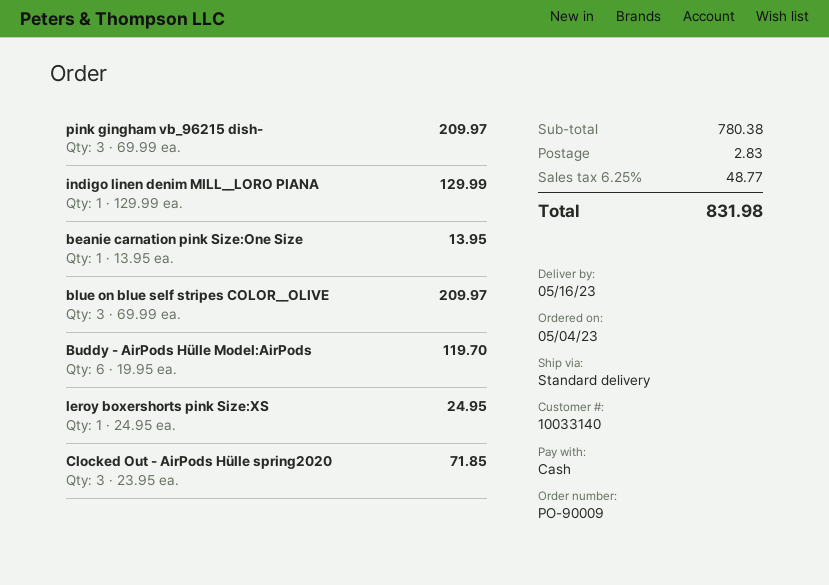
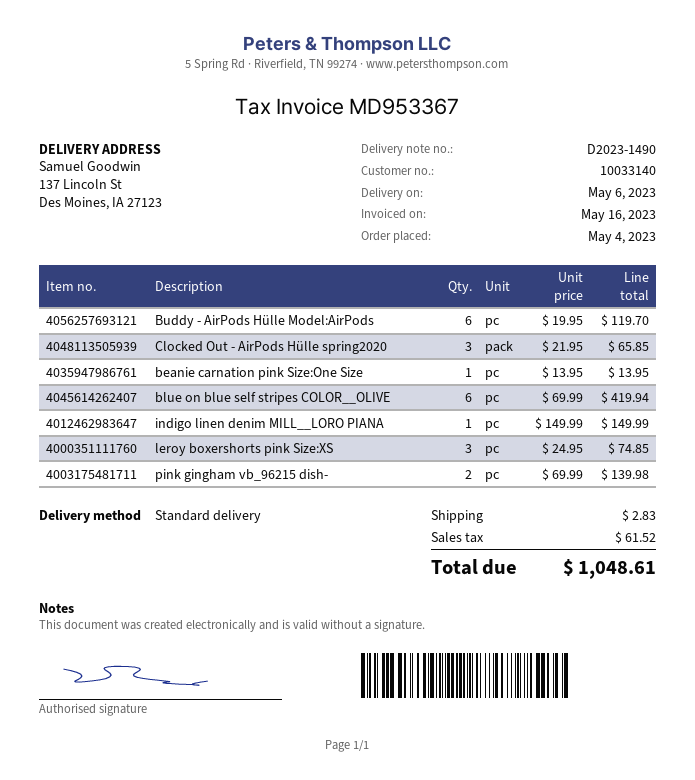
delivery date: 2023-05-16 -> 2023-05-06
pink gingham vb_96215 dish-: 3 x 69.99 = 209.97 -> 2 x 69.99 = 139.98
indigo linen denim MILL__LORO PIANA: 1 x 129.99 = 129.99 -> 1 x 149.99 = 149.99
blue on blue self stripes COLOR__OLIVE: 3 x 69.99 = 209.97 -> 6 x 69.99 = 419.94
leroy boxershorts pink Size:XS: 1 x 24.95 = 24.95 -> 3 x 24.95 = 74.85
Clocked Out - AirPods Hülle spring2020: 3 x 23.95 = 71.85 -> 3 x 21.95 = 65.85
tax: 48.77 -> 61.52
total: 831.98 -> 1048.61

